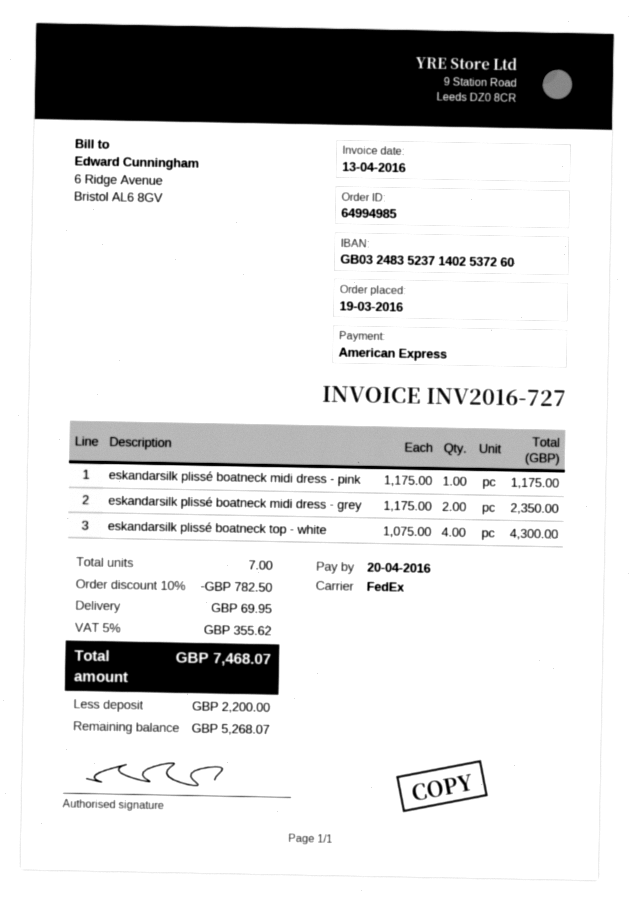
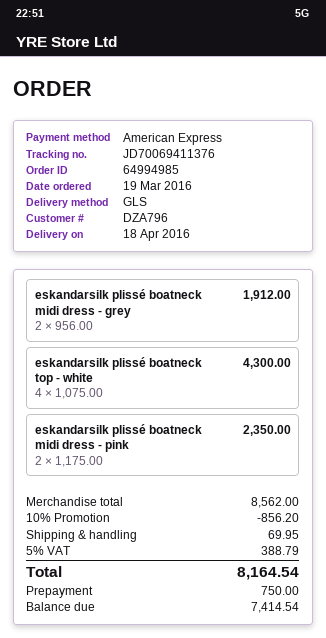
shipping method: FedEx -> GLS
eskandarsilk plissé boatneck midi dress - pink: 1 x 1175.00 = 1175.00 -> 2 x 1175.00 = 2350.00
eskandarsilk plissé boatneck midi dress - grey: 2 x 1175.00 = 2350.00 -> 2 x 956.00 = 1912.00
discount: 10% = 782.50 -> 10% = 856.20
tax: 5% = 355.62 -> 5% = 388.79
total: 7468.07 -> 8164.54
deposit: 2200.00 -> 750.00
balance: 5268.07 -> 7414.54

